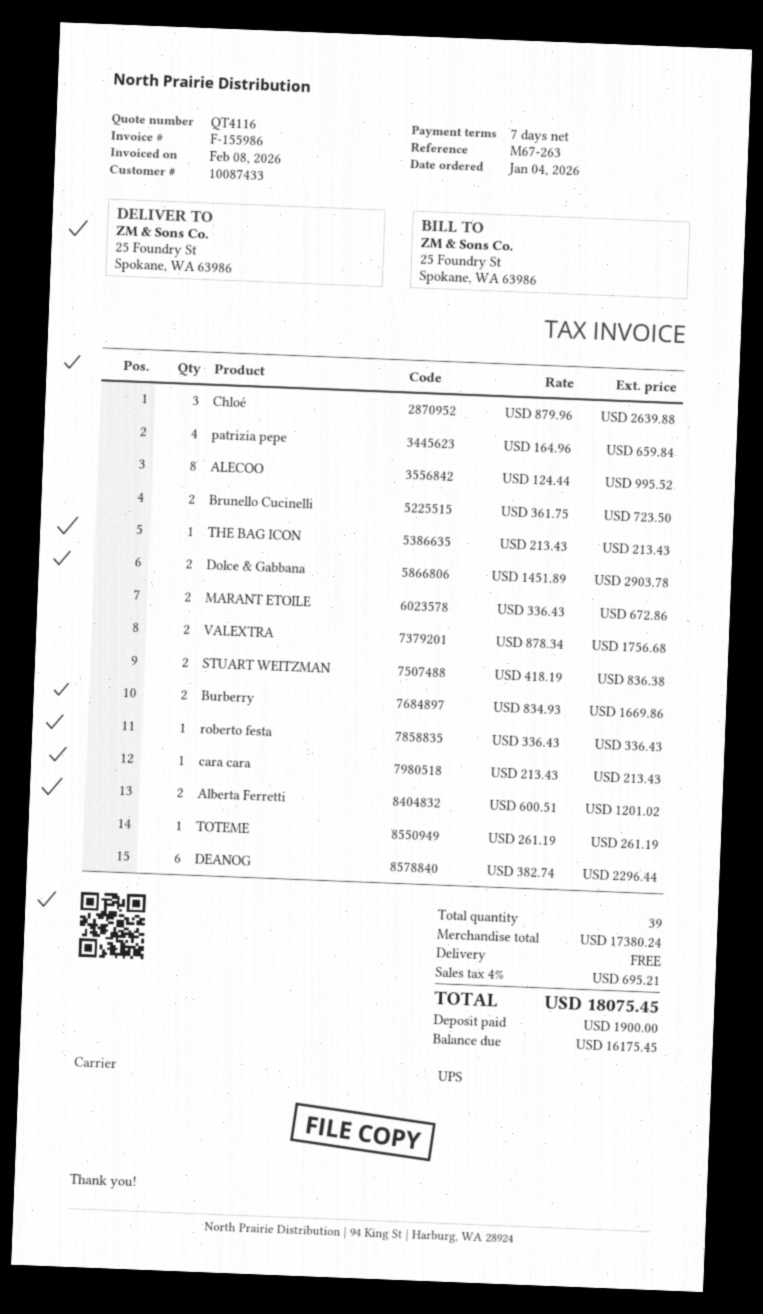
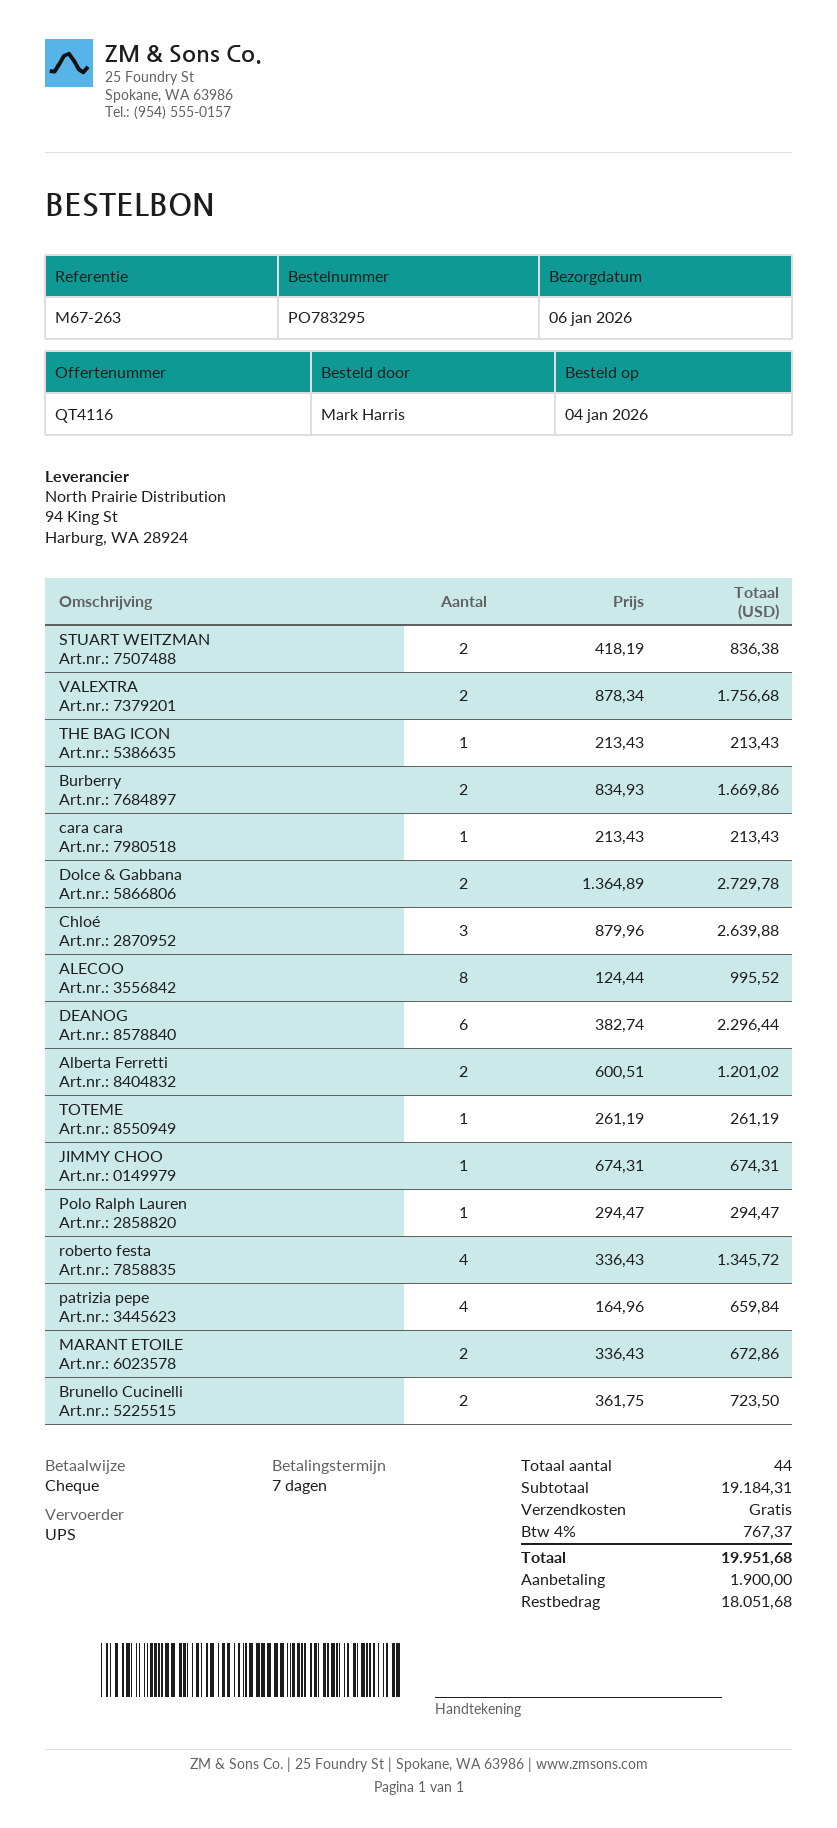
Dolce & Gabbana: 2 x 1451.89 = 2903.78 -> 2 x 1364.89 = 2729.78
roberto festa: 1 x 336.43 = 336.43 -> 4 x 336.43 = 1345.72
JIMMY CHOO: none -> 1 x 674.31 = 674.31
Polo Ralph Lauren: none -> 1 x 294.47 = 294.47
total quantity: 39 -> 44
subtotal: 17380.24 -> 19184.31
tax: 4% = 695.21 -> 4% = 767.37
total: 18075.45 -> 19951.68
balance: 16175.45 -> 18051.68

